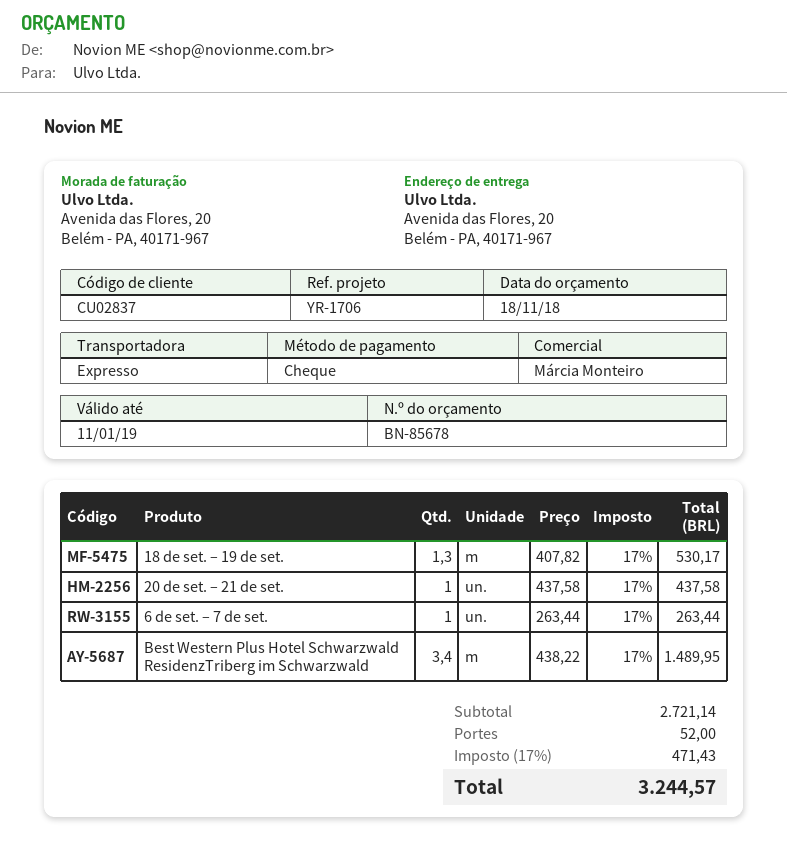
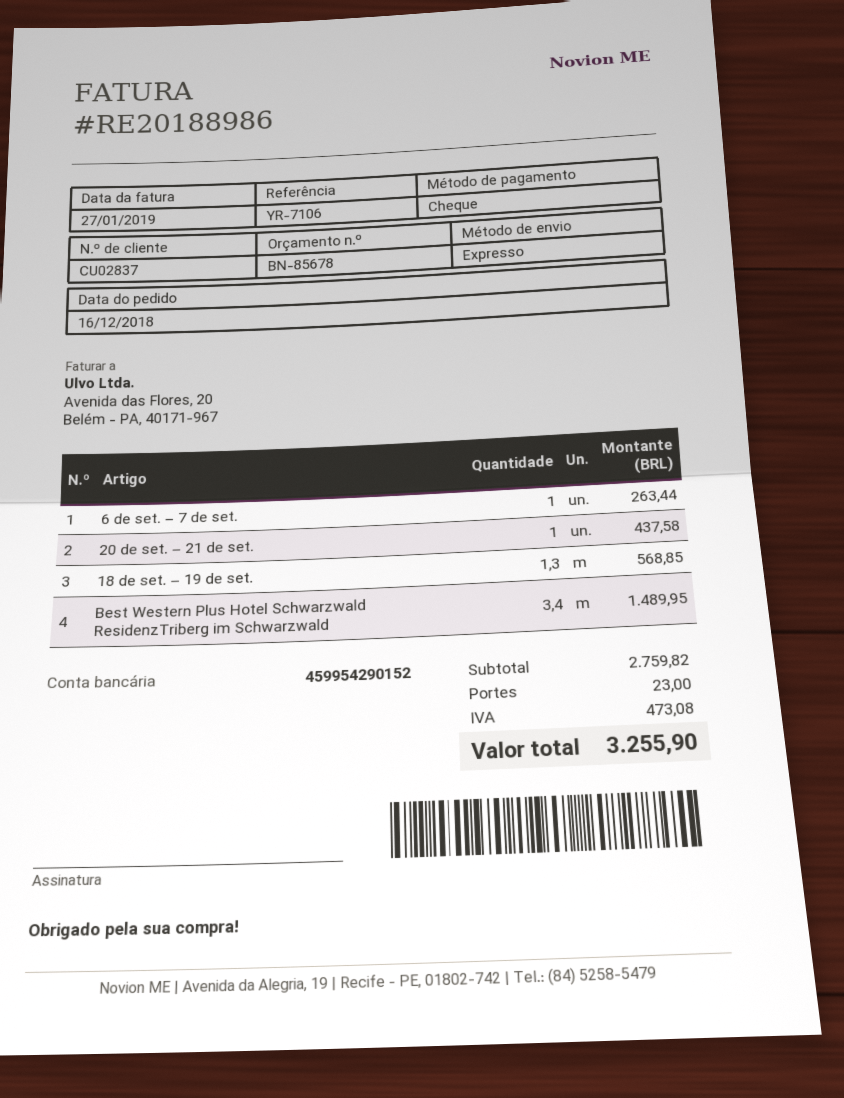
reference: YR-1706 -> YR-7106
18 de set. – 19 de set.: 1.3 for 530.17 -> 1.3 for 568.85
subtotal: 2721.14 -> 2759.82
shipping: 52.00 -> 23.00
tax: 471.43 -> 473.08
total: 3244.57 -> 3255.90

